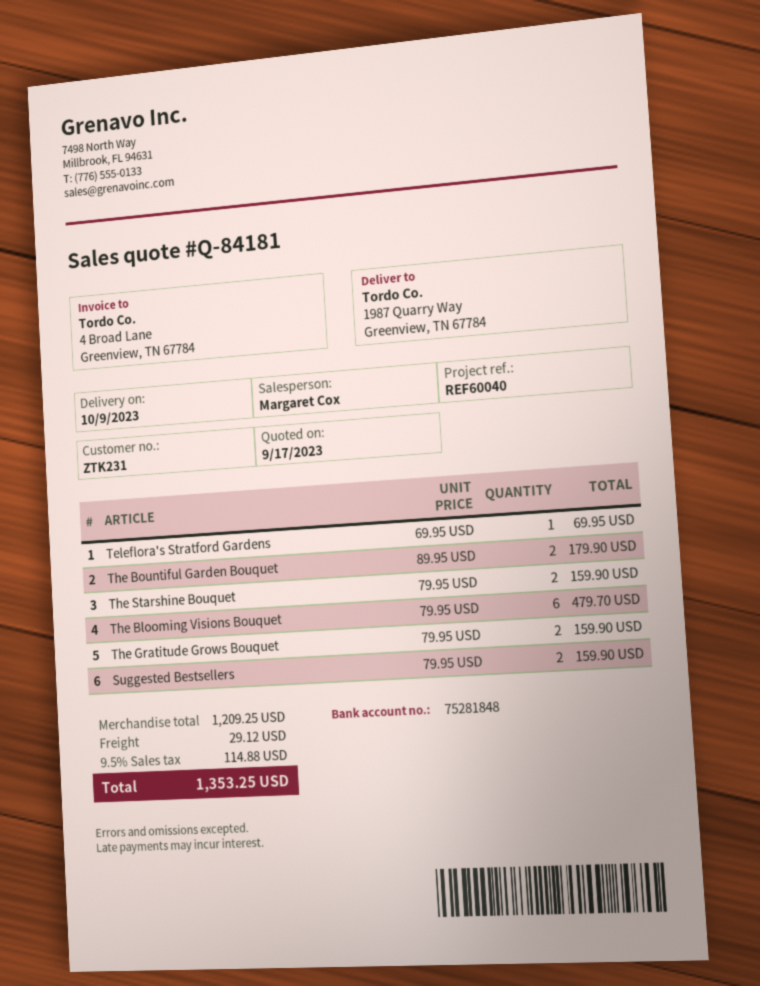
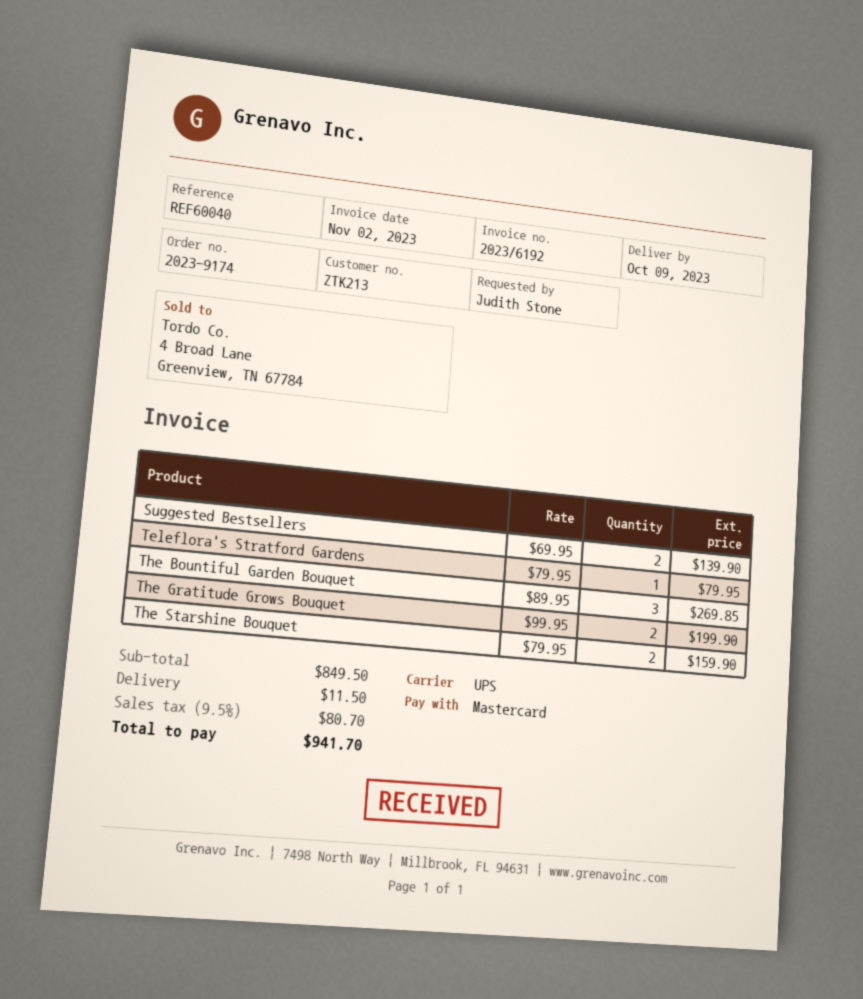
customer number: ZTK231 -> ZTK213
Teleflora's Stratford Gardens: 1 x 69.95 = 69.95 -> 1 x 79.95 = 79.95
The Bountiful Garden Bouquet: 2 x 89.95 = 179.90 -> 3 x 89.95 = 269.85
The Blooming Visions Bouquet: 6 x 79.95 = 479.70 -> none
The Gratitude Grows Bouquet: 2 x 79.95 = 159.90 -> 2 x 99.95 = 199.90
Suggested Bestsellers: 2 x 79.95 = 159.90 -> 2 x 69.95 = 139.90
subtotal: 1209.25 -> 849.50
shipping: 29.12 -> 11.50
tax: 9.5% = 114.88 -> 9.5% = 80.70
total: 1353.25 -> 941.70

